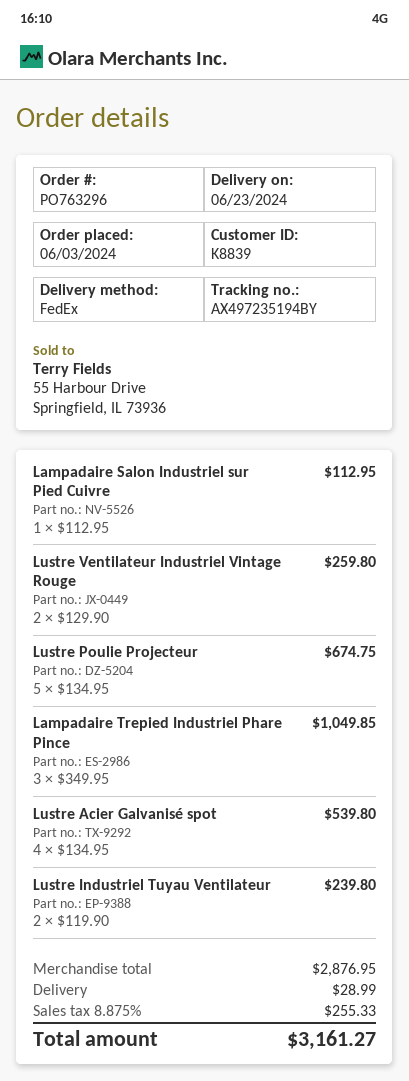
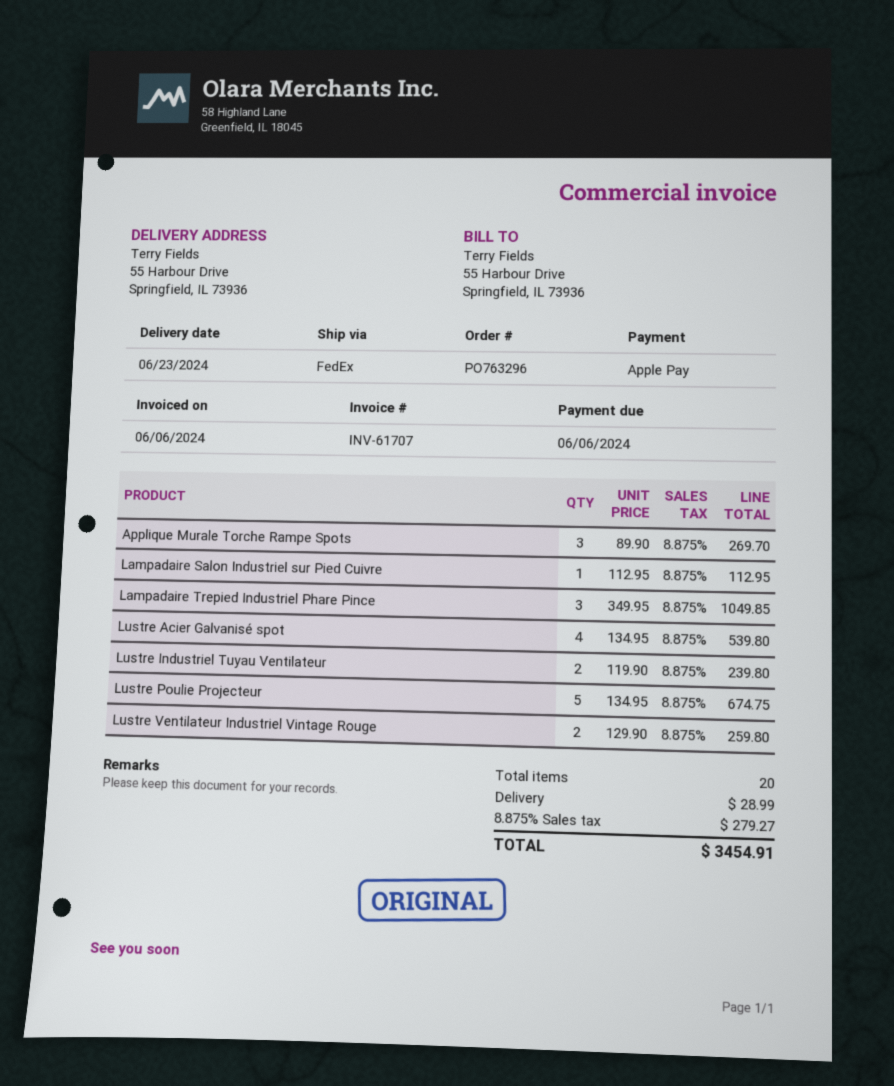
Applique Murale Torche Rampe Spots: none -> 3 x 89.90 = 269.70
tax: 8.875% = 255.33 -> 8.875% = 279.27
total: 3161.27 -> 3454.91

